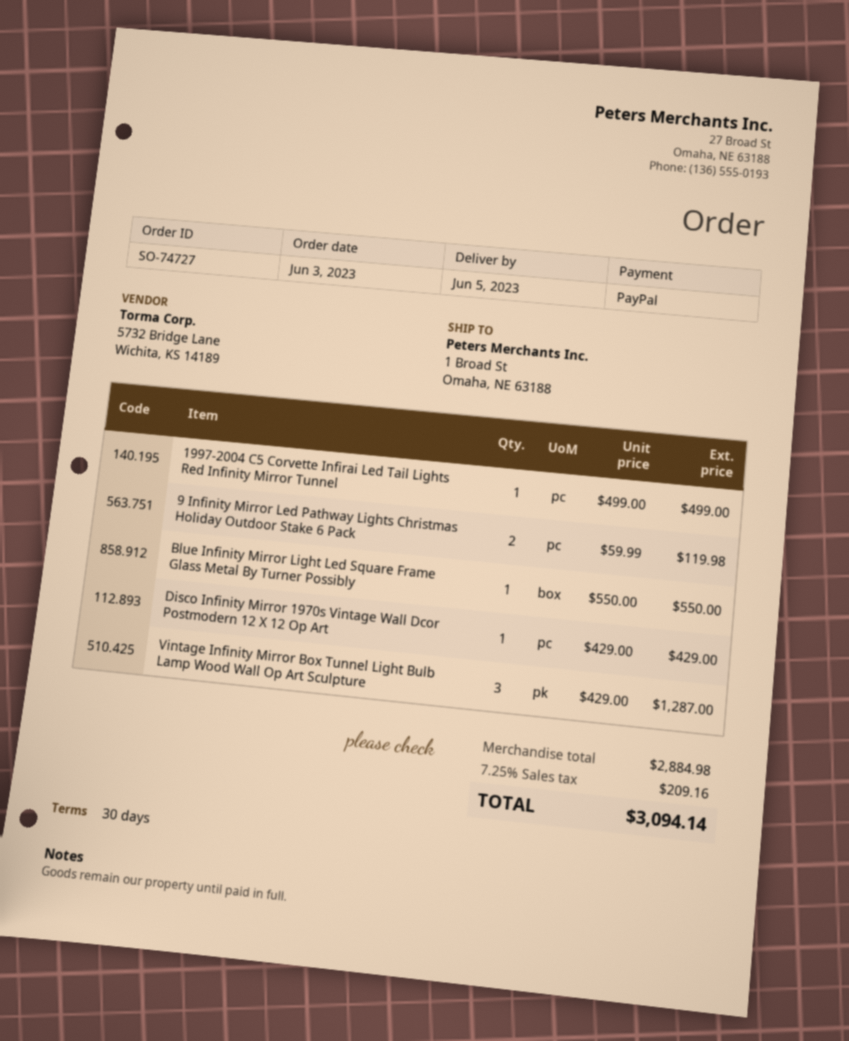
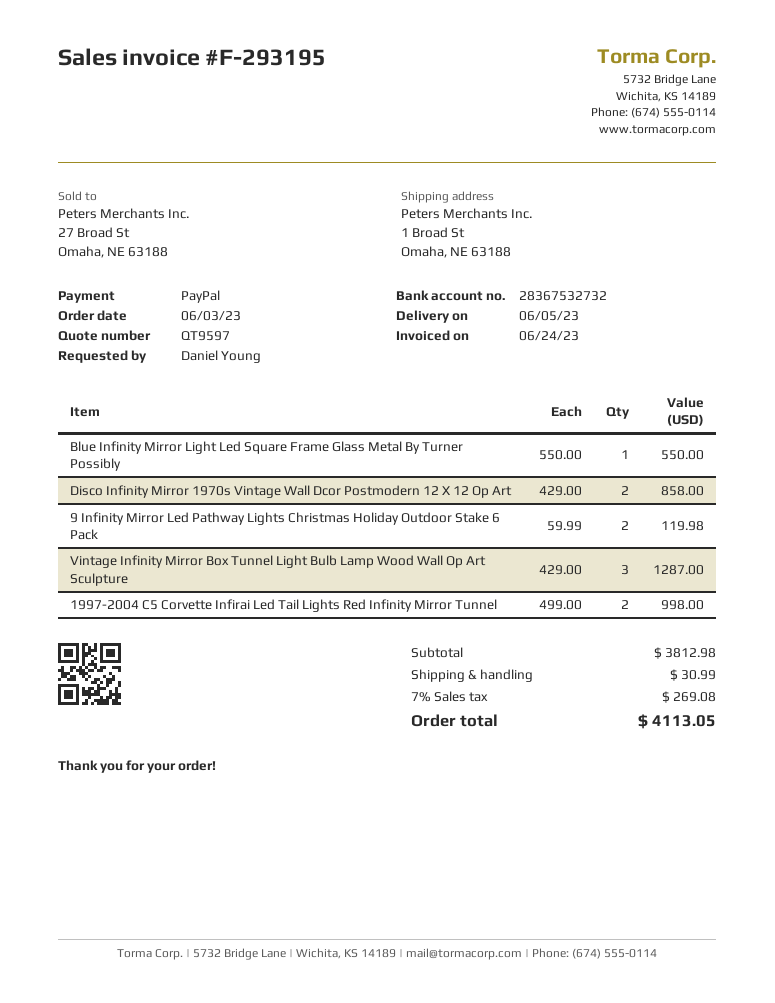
1997-2004 C5 Corvette Infirai Led Tail Lights Red Infinity Mirror Tunnel: 1 x 499.00 = 499.00 -> 2 x 499.00 = 998.00
Disco Infinity Mirror 1970s Vintage Wall Dcor Postmodern 12 X 12 Op Art: 1 x 429.00 = 429.00 -> 2 x 429.00 = 858.00
subtotal: 2884.98 -> 3812.98
shipping: none -> 30.99
tax: 7.25% = 209.16 -> 7% = 269.08
total: 3094.14 -> 4113.05

